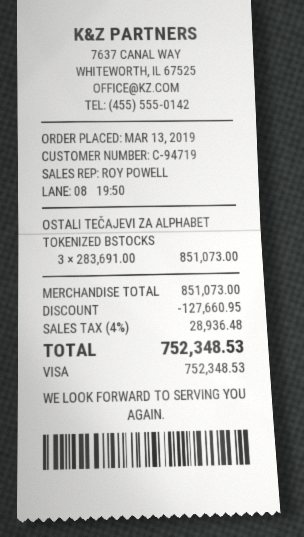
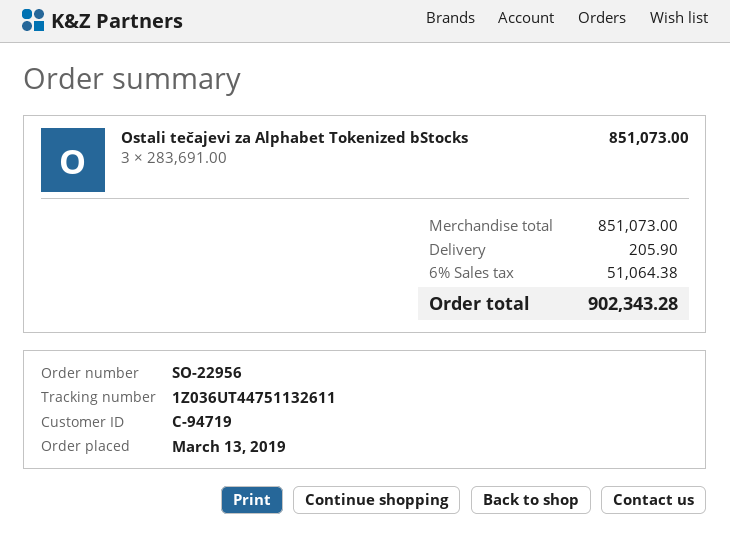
discount: 127660.95 -> none
shipping: none -> 205.90
tax: 4% = 28936.48 -> 6% = 51064.38
total: 752348.53 -> 902343.28

